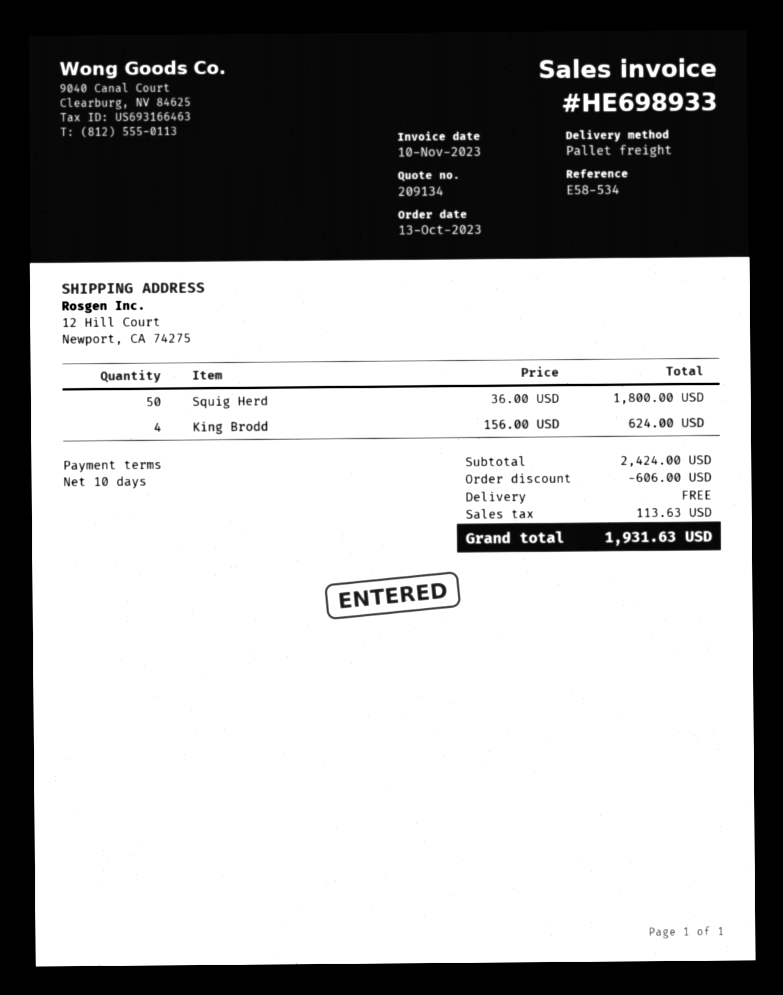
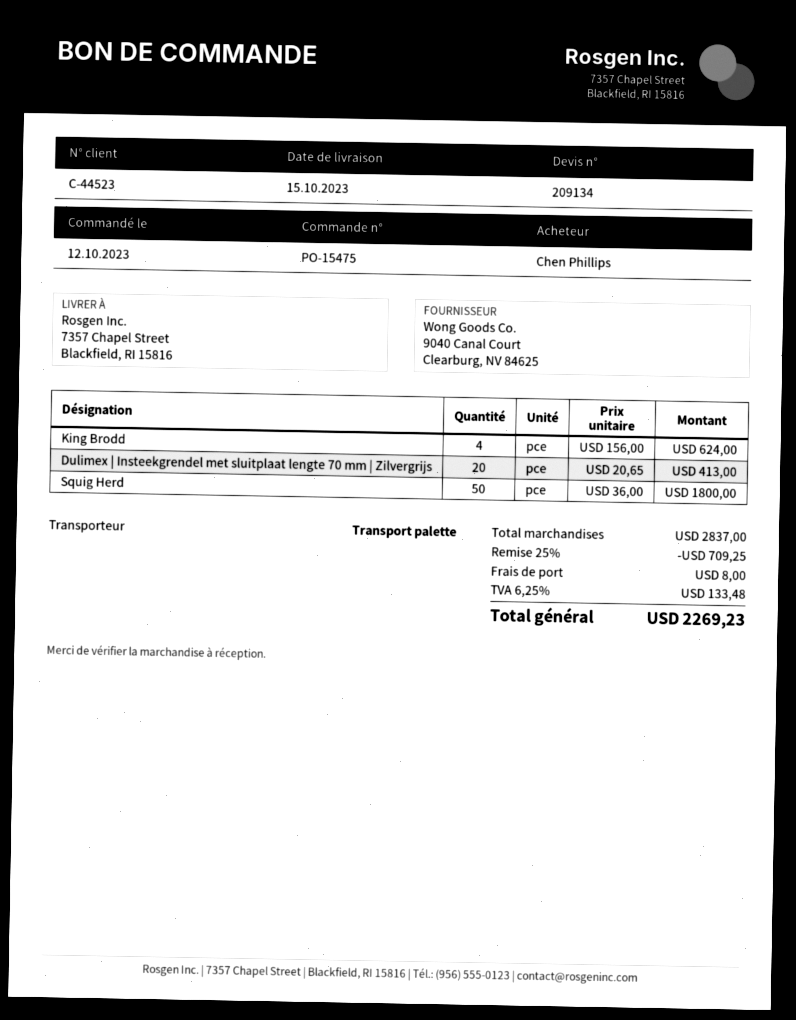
order date: 2023-10-13 -> 2023-10-12
ship to: 12 Hill Court, Newport, CA 74275 -> 7357 Chapel Street, Blackfield, RI 15816
Dulimex | Insteekgrendel met sluitplaat lengte 70 mm | Zilvergrijs: none -> 20 x 20.65 = 413.00
subtotal: 2424.00 -> 2837.00
discount: 606.00 -> 709.25
shipping: 0.00 -> 8.00
tax: 113.63 -> 133.48
total: 1931.63 -> 2269.23

